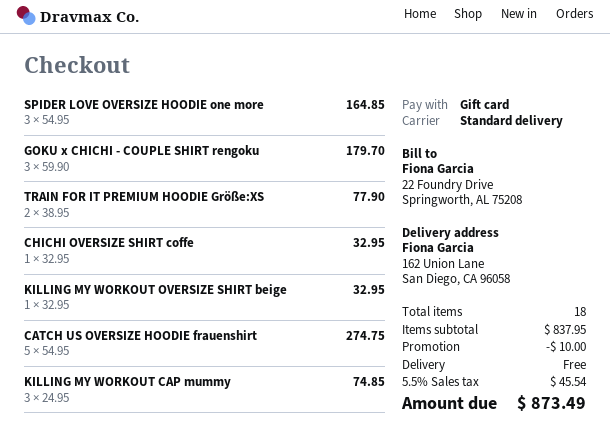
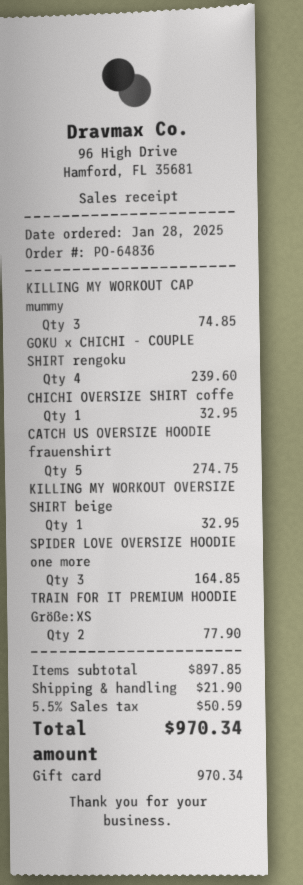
GOKU x CHICHI - COUPLE SHIRT rengoku: 3 for 179.70 -> 4 for 239.60
subtotal: 837.95 -> 897.85
discount: 10.00 -> none
shipping: 0.00 -> 21.90
tax: 5.5% = 45.54 -> 5.5% = 50.59
total: 873.49 -> 970.34

